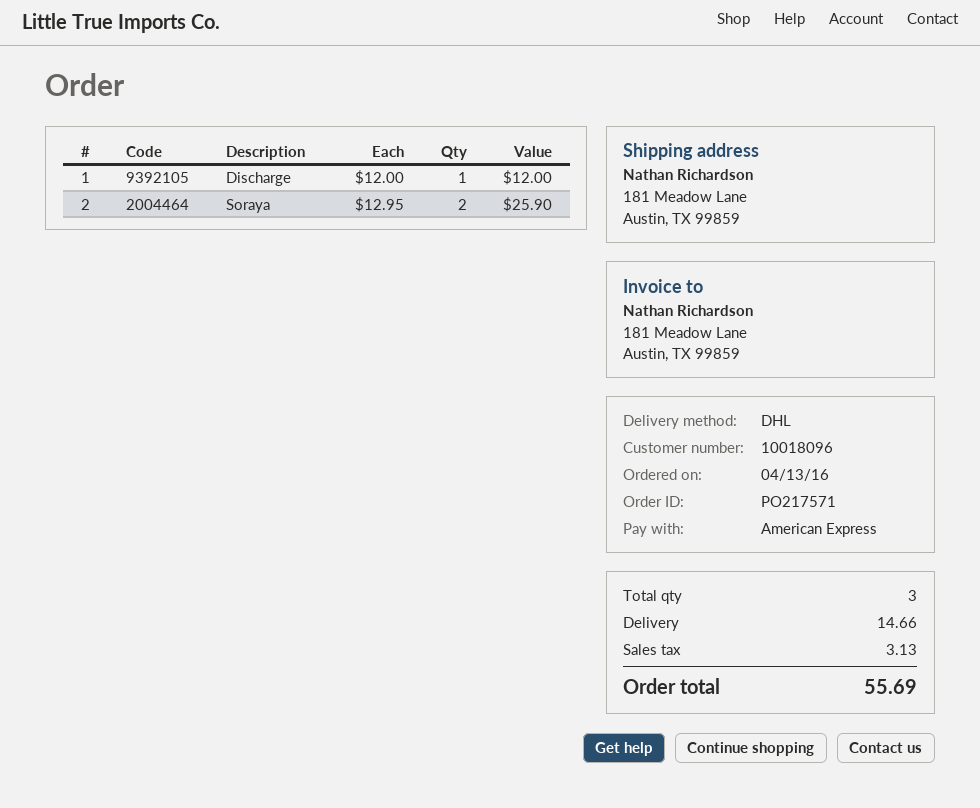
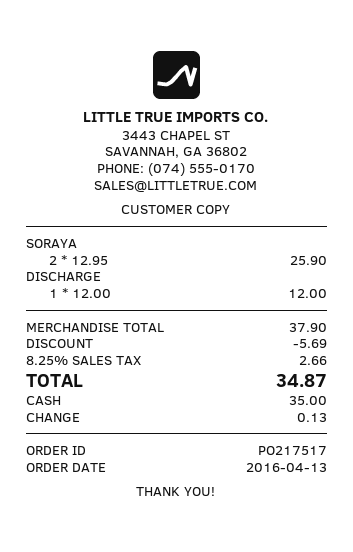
order number: PO217571 -> PO217517
payment method: American Express -> cash
discount: none -> 5.69
shipping: 14.66 -> none
tax: 3.13 -> 2.66
total: 55.69 -> 34.87

